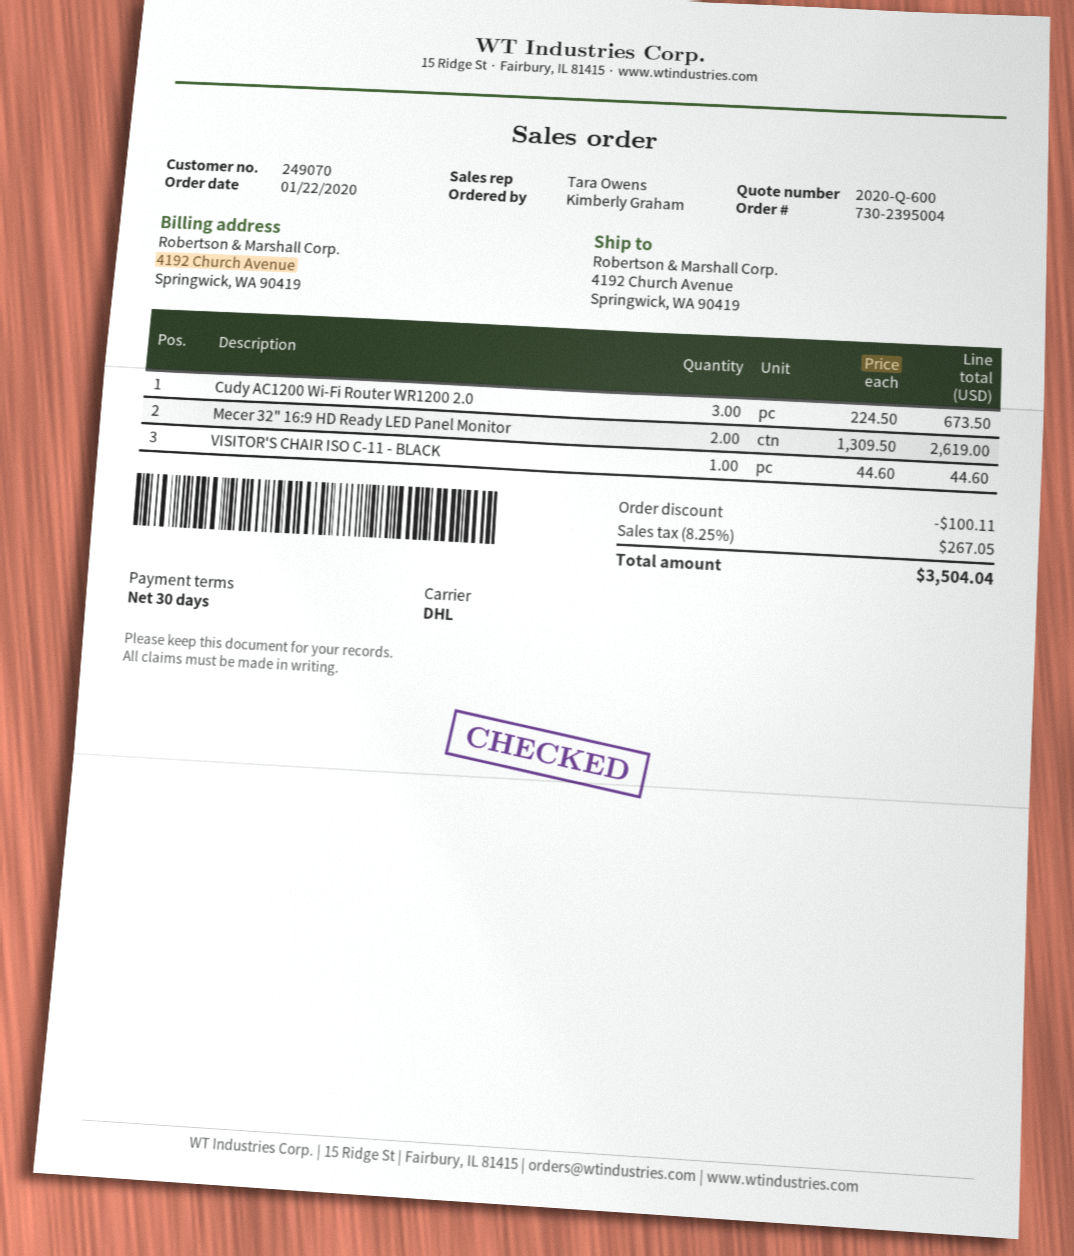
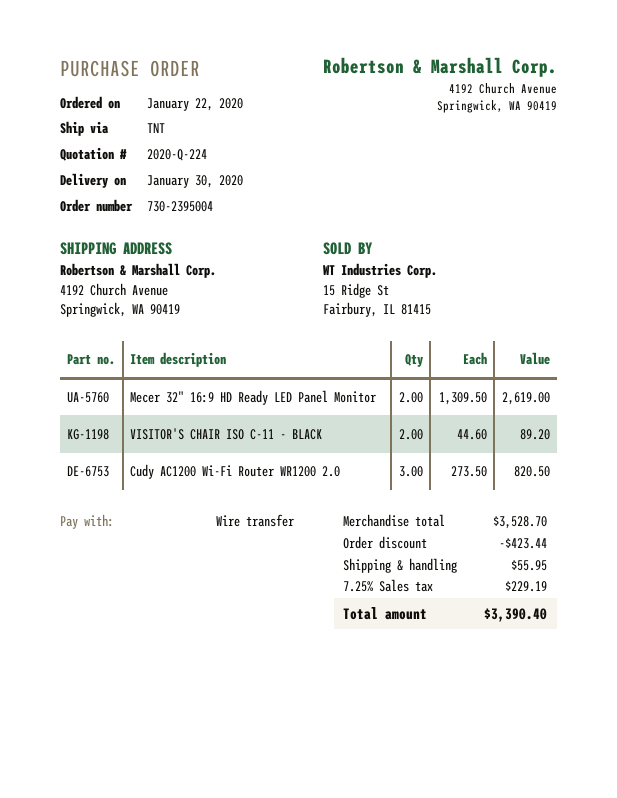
quote number: 2020-Q-600 -> 2020-Q-224
shipping method: DHL -> TNT
Cudy AC1200 Wi-Fi Router WR1200 2.0: 3 x 224.50 = 673.50 -> 3 x 273.50 = 820.50
VISITOR'S CHAIR ISO C-11 - BLACK: 1 x 44.60 = 44.60 -> 2 x 44.60 = 89.20
discount: 100.11 -> 423.44
shipping: none -> 55.95
tax: 8.25% = 267.05 -> 7.25% = 229.19
total: 3504.04 -> 3390.40

